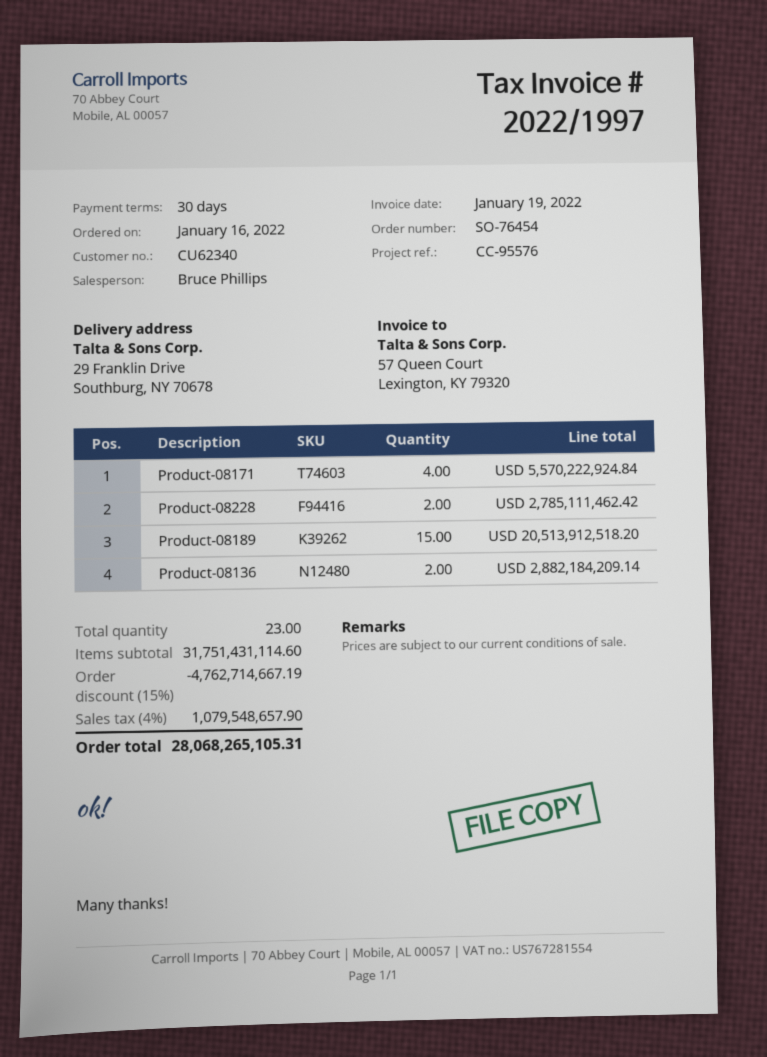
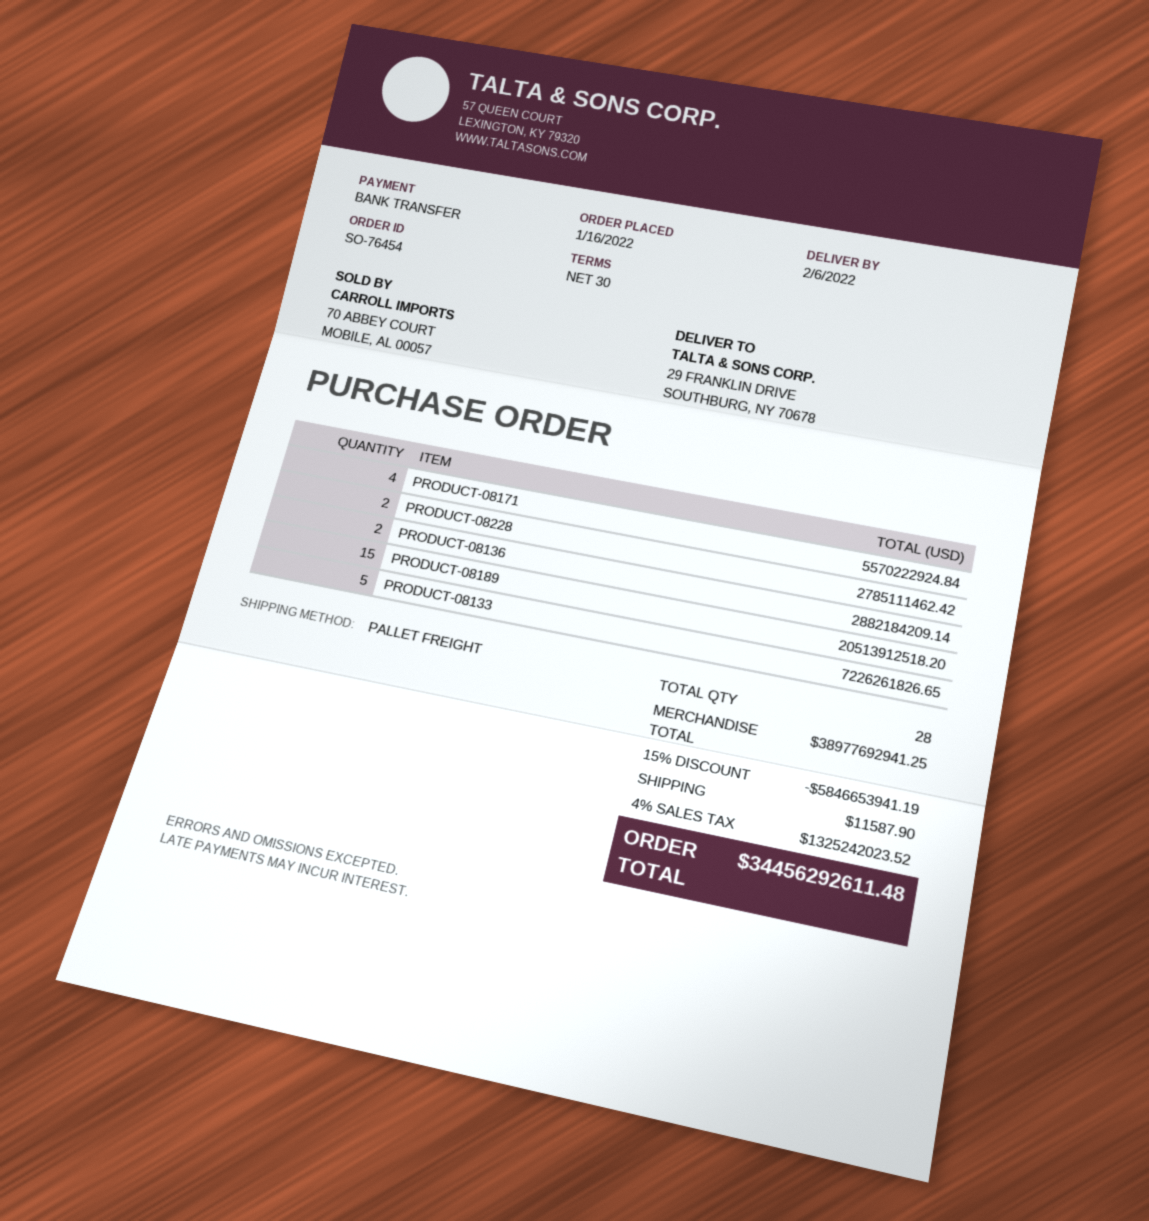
PRODUCT-08133: none -> 5 for 7226261826.65
total quantity: 23 -> 28
subtotal: 31751431114.60 -> 38977692941.25
discount: 15% = 4762714667.19 -> 15% = 5846653941.19
shipping: none -> 11587.90
tax: 4% = 1079548657.90 -> 4% = 1325242023.52
total: 28068265105.31 -> 34456292611.48

